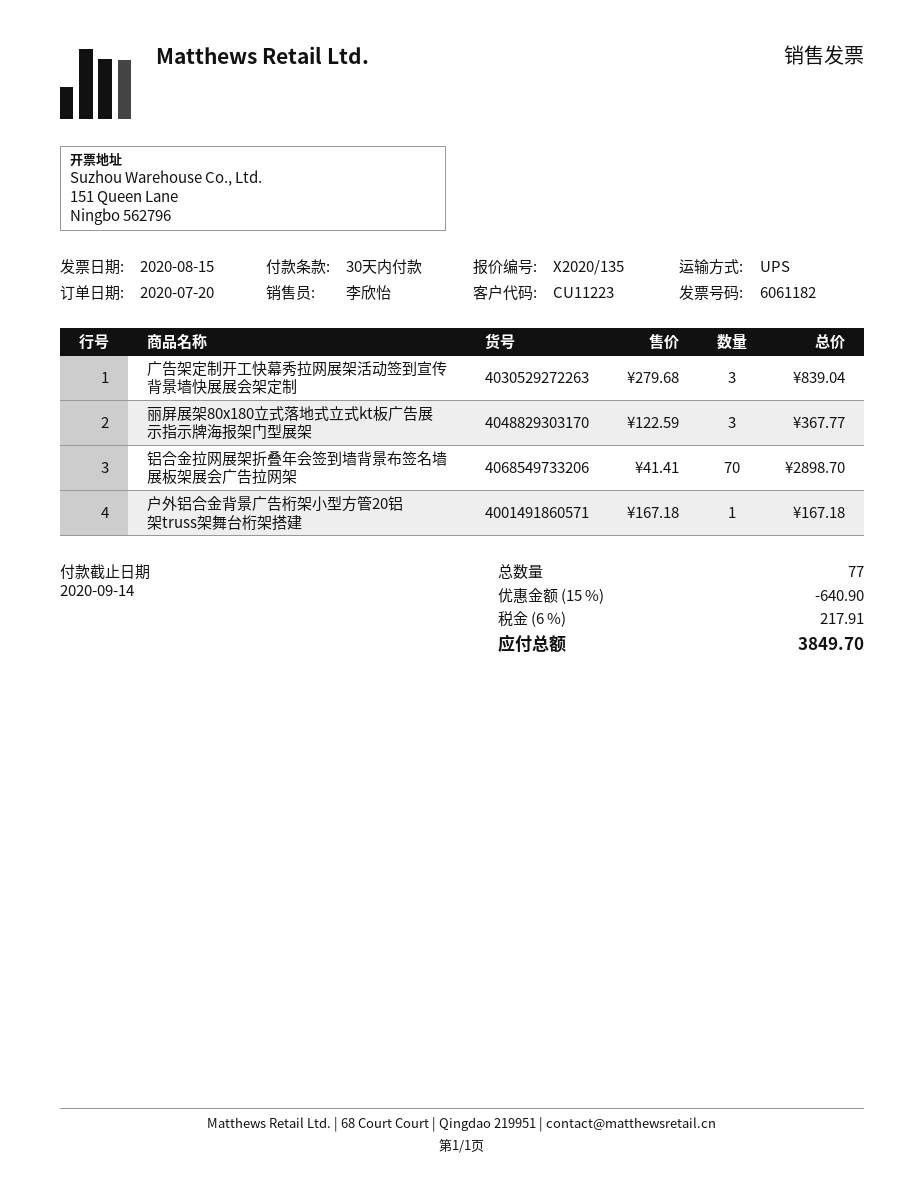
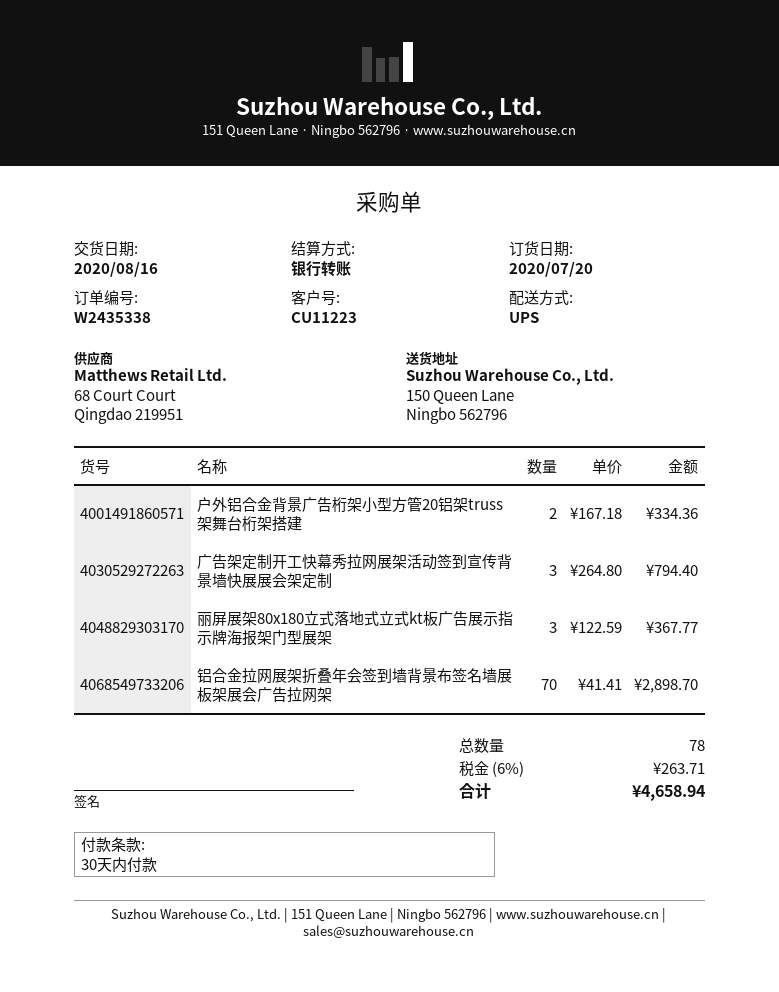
广告架定制开工快幕秀拉网展架活动签到宣传背景墙快展展会架定制: 3 x 279.68 = 839.04 -> 3 x 264.80 = 794.40
户外铝合金背景广告桁架小型方管20铝架truss架舞台桁架搭建: 1 x 167.18 = 167.18 -> 2 x 167.18 = 334.36
total quantity: 77 -> 78
discount: 15% = 640.90 -> none
tax: 6% = 217.91 -> 6% = 263.71
total: 3849.70 -> 4658.94

